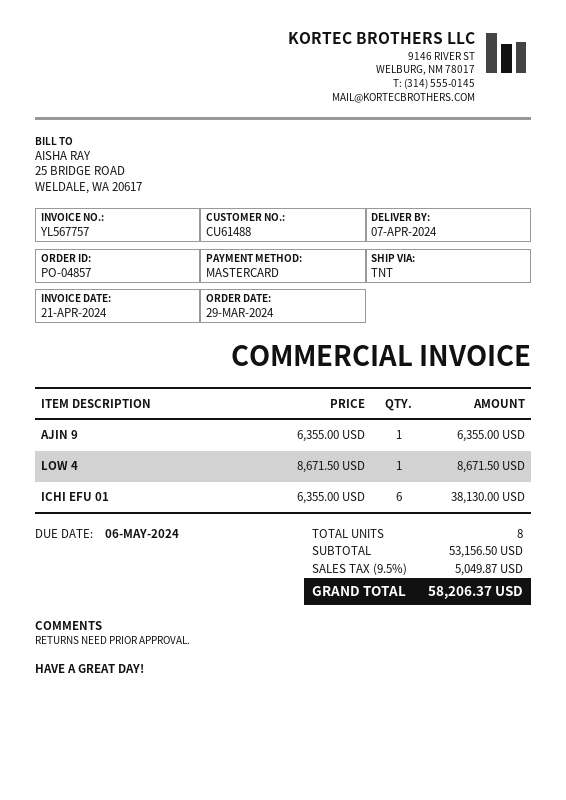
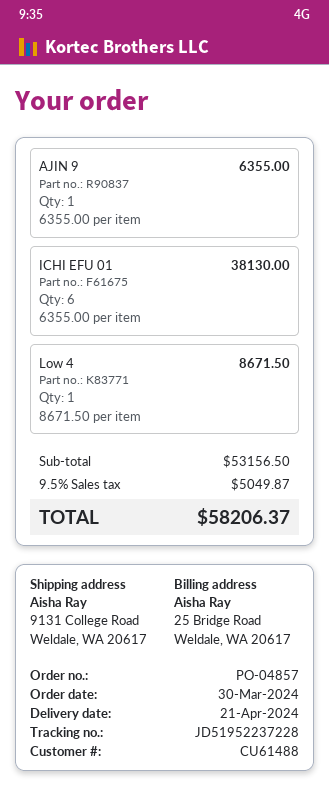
order date: 2024-03-29 -> 2024-03-30
delivery date: 2024-04-07 -> 2024-04-21

